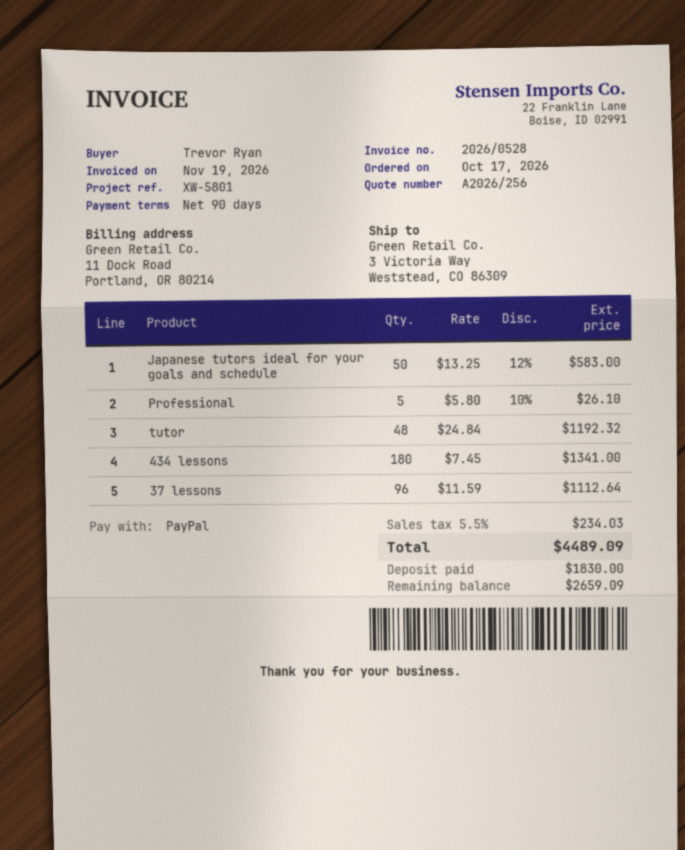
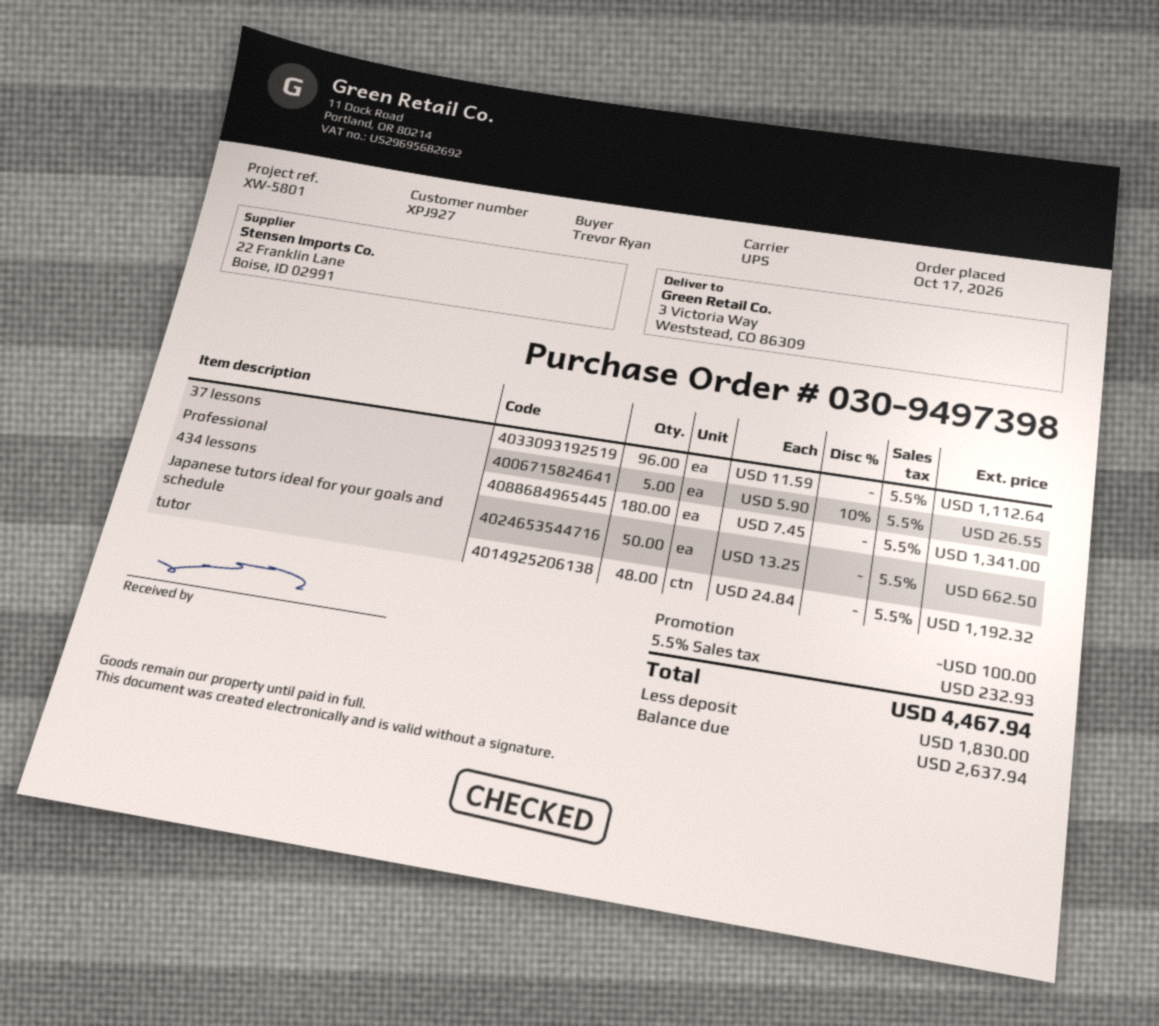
Japanese tutors ideal for your goals and schedule: 50 x 13.25 - 12% = 583.00 -> 50 x 13.25 = 662.50
Professional: 5 x 5.80 - 10% = 26.10 -> 5 x 5.90 - 10% = 26.55
discount: none -> 100.00
tax: 5.5% = 234.03 -> 5.5% = 232.93
total: 4489.09 -> 4467.94
balance: 2659.09 -> 2637.94

